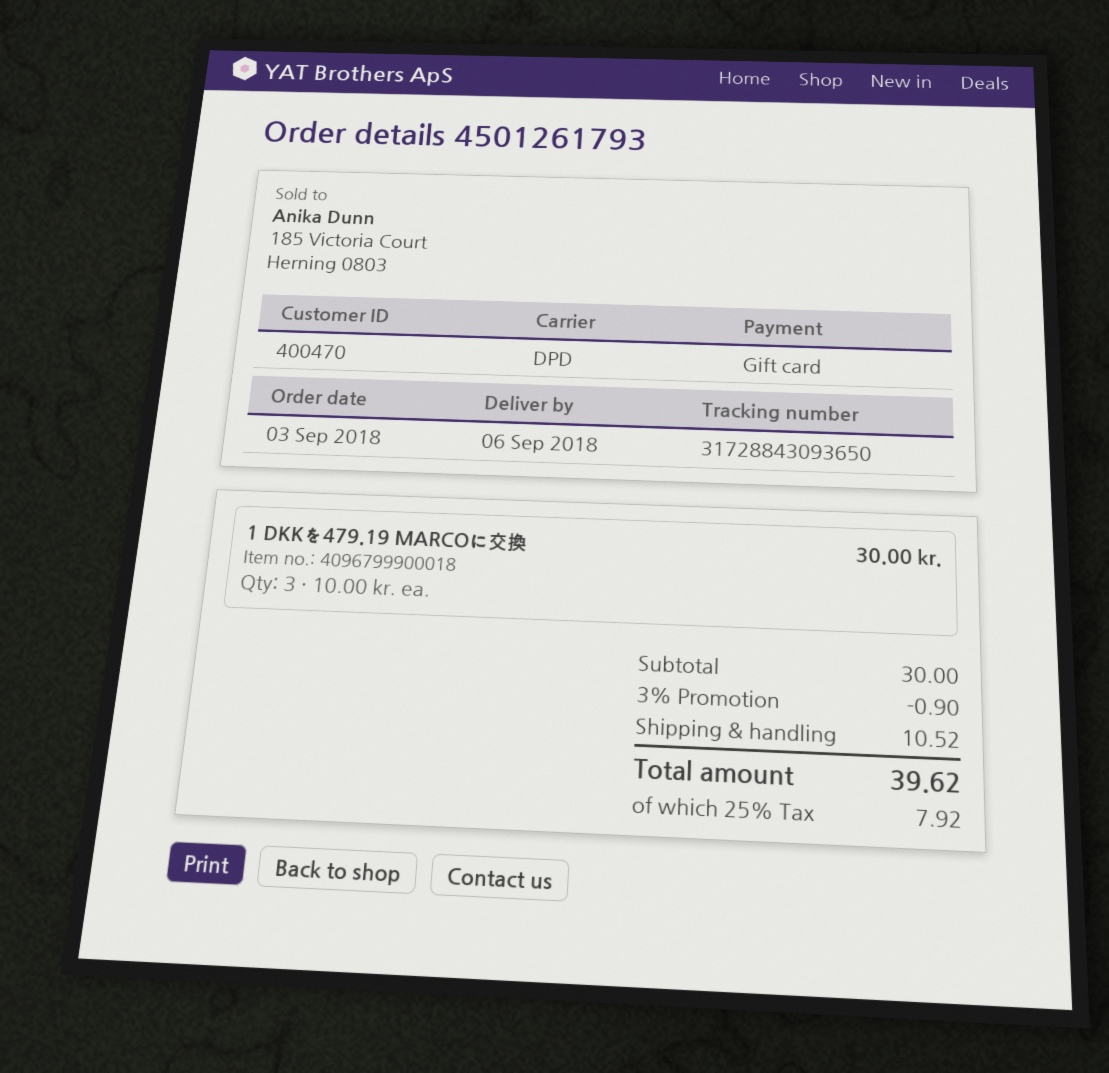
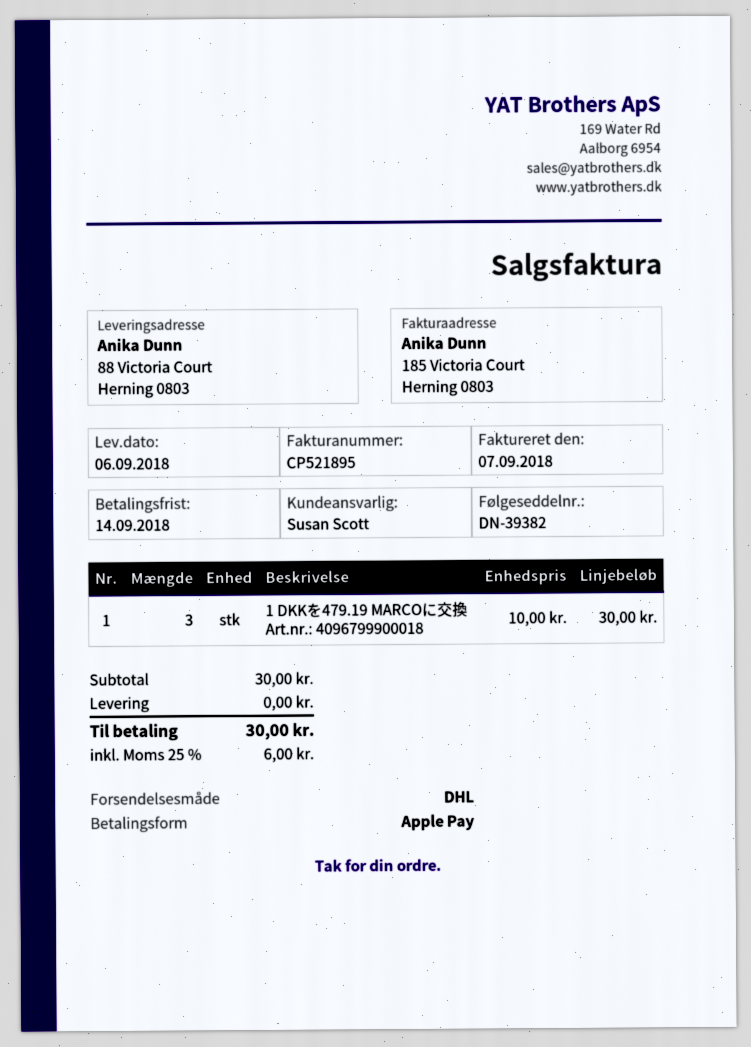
payment method: gift card -> Apple Pay
shipping method: DPD -> DHL
discount: 3% = 0.90 -> none
shipping: 10.52 -> 0.00
tax: 25% = 7.92 -> 25% = 6.00
total: 39.62 -> 30.00

